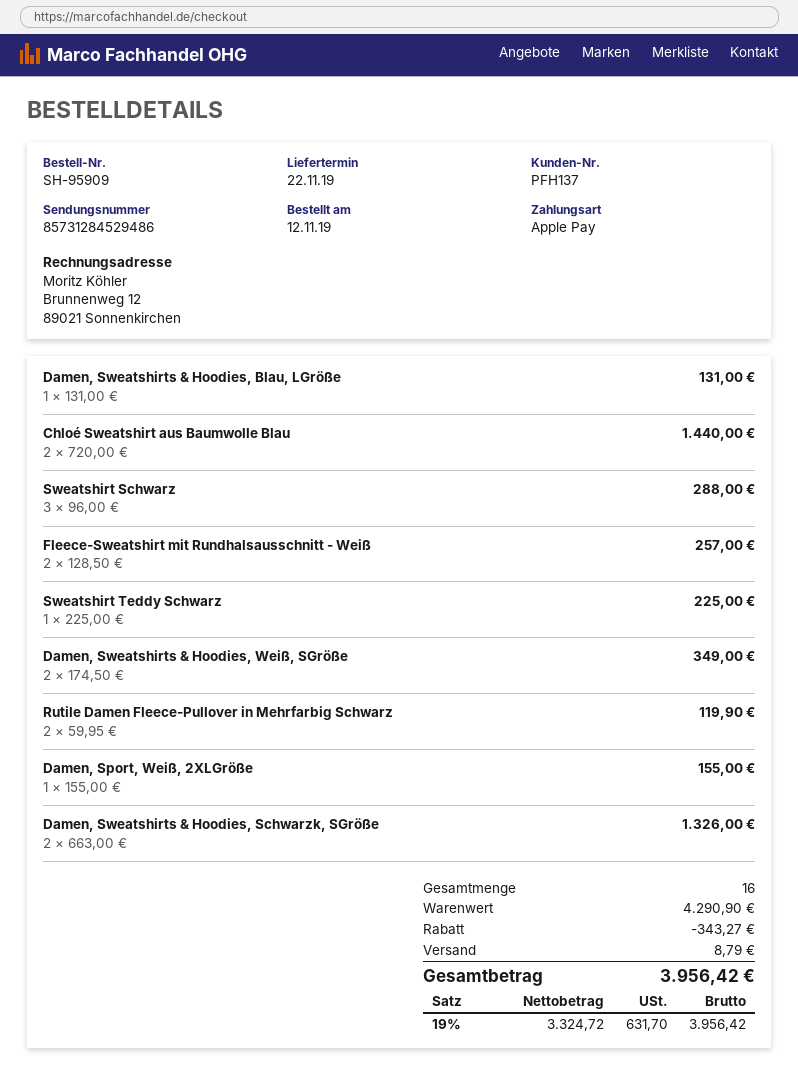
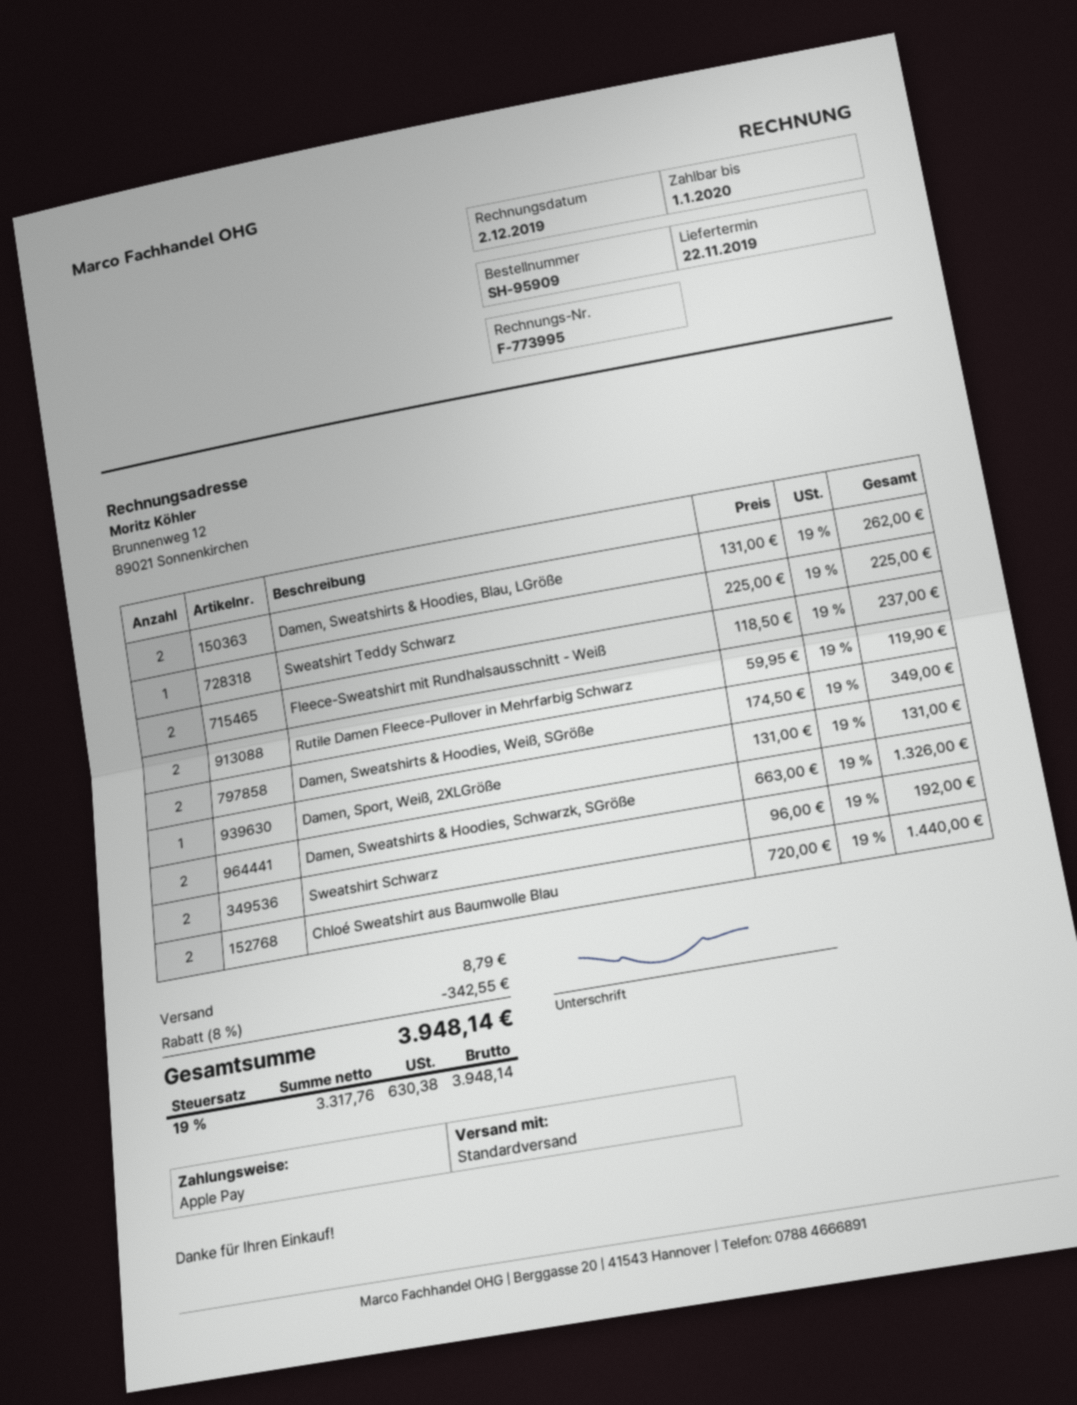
Damen, Sweatshirts & Hoodies, Blau, LGröße: 1 x 131.00 = 131.00 -> 2 x 131.00 = 262.00
Sweatshirt Schwarz: 3 x 96.00 = 288.00 -> 2 x 96.00 = 192.00
Fleece-Sweatshirt mit Rundhalsausschnitt - Weiß: 2 x 128.50 = 257.00 -> 2 x 118.50 = 237.00
Damen, Sport, Weiß, 2XLGröße: 1 x 155.00 = 155.00 -> 1 x 131.00 = 131.00
discount: 343.27 -> 342.55
net: 3324.72 -> 3317.76
tax: 19% = 631.70 -> 19% = 630.38
total: 3956.42 -> 3948.14

